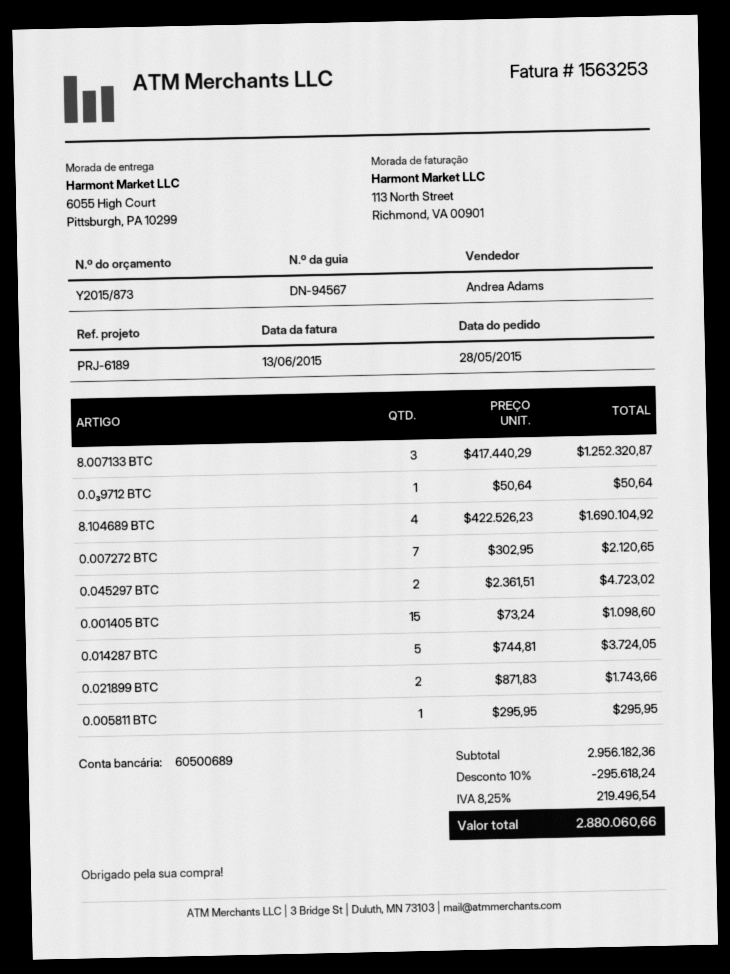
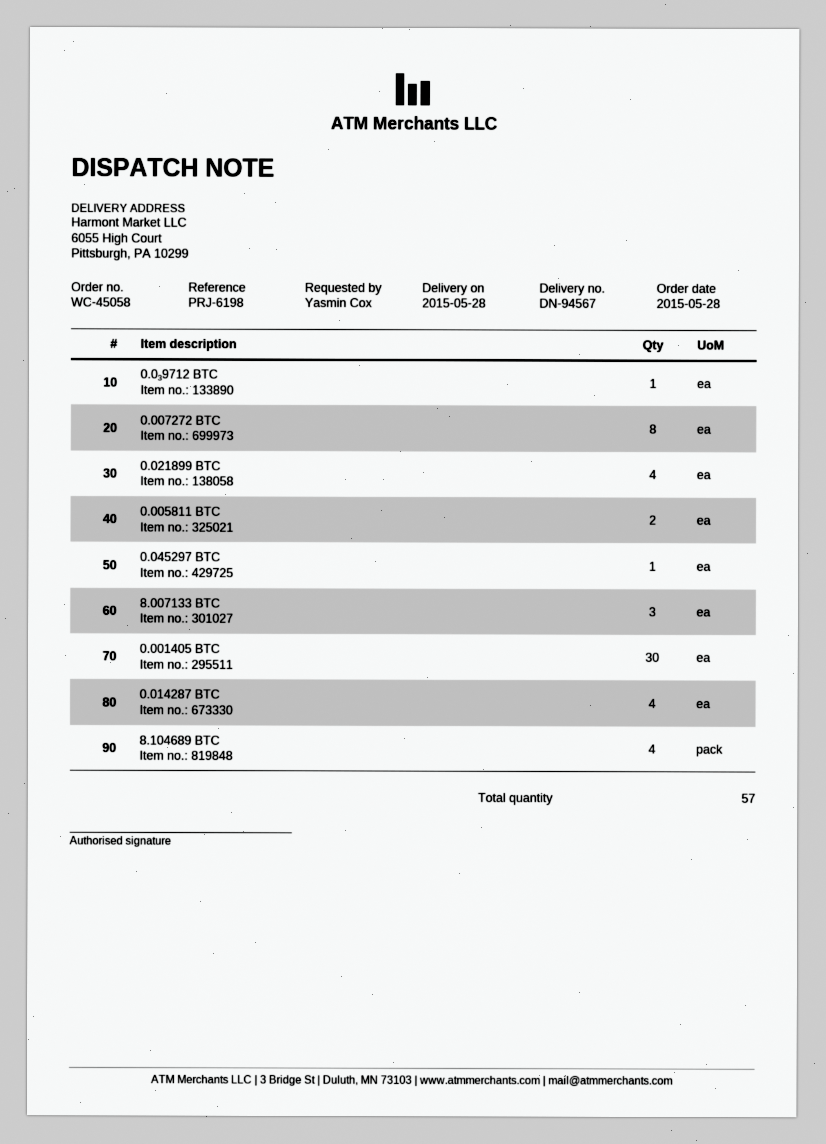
reference: PRJ-6189 -> PRJ-6198
0.007272 BTC: 7 -> 8
0.045297 BTC: 2 -> 1
0.001405 BTC: 15 -> 30
0.014287 BTC: 5 -> 4
0.021899 BTC: 2 -> 4
0.005811 BTC: 1 -> 2

